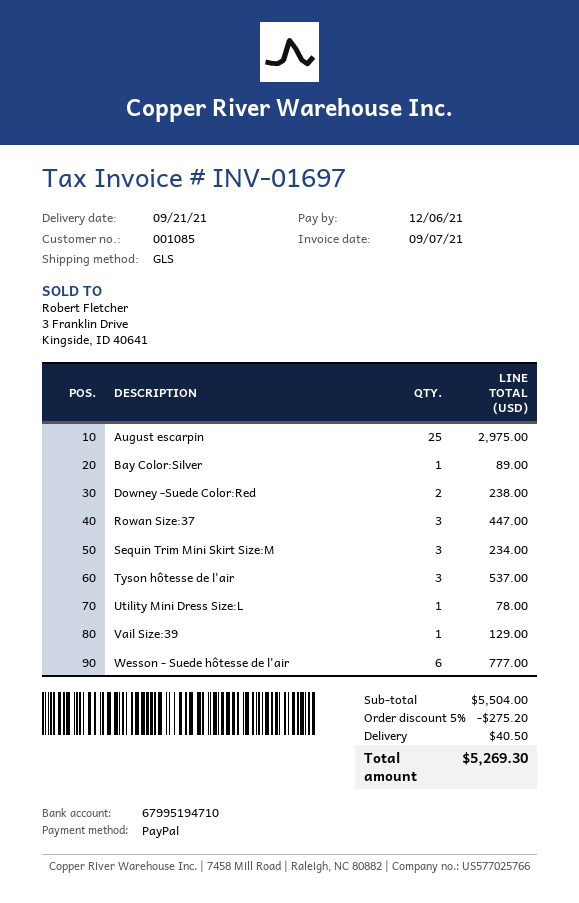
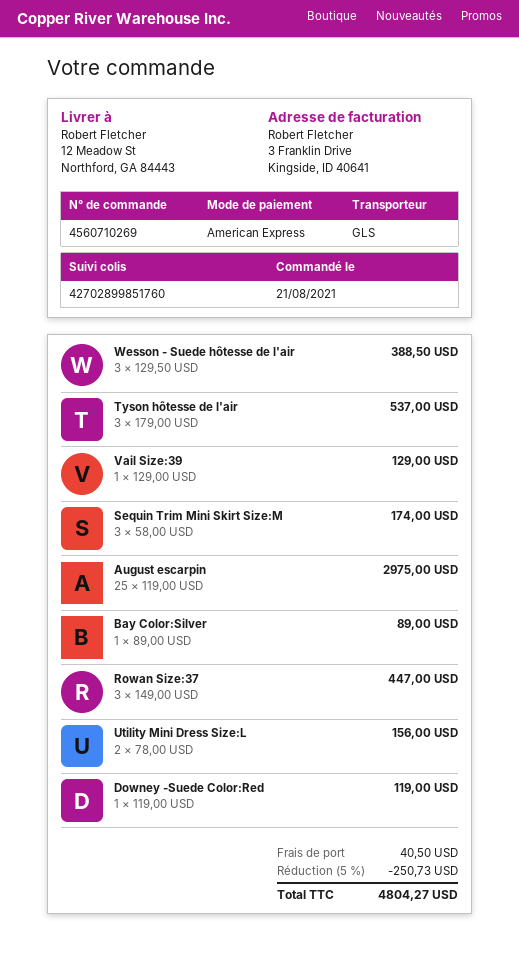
payment method: PayPal -> American Express
Downey -Suede Color:Red: 2 for 238.00 -> 1 for 119.00
Sequin Trim Mini Skirt Size:M: 3 for 234.00 -> 3 for 174.00
Utility Mini Dress Size:L: 1 for 78.00 -> 2 for 156.00
Wesson - Suede hôtesse de l'air: 6 for 777.00 -> 3 for 388.50
discount: 5% = 275.20 -> 5% = 250.73
total: 5269.30 -> 4804.27

